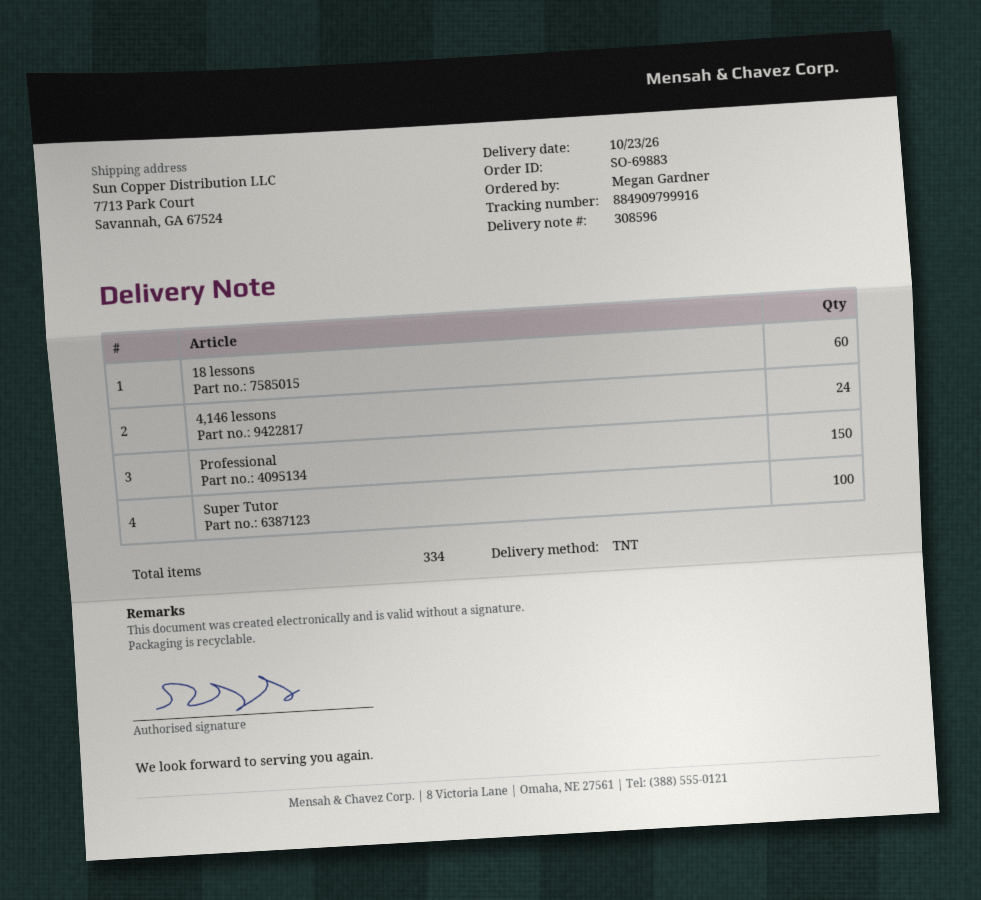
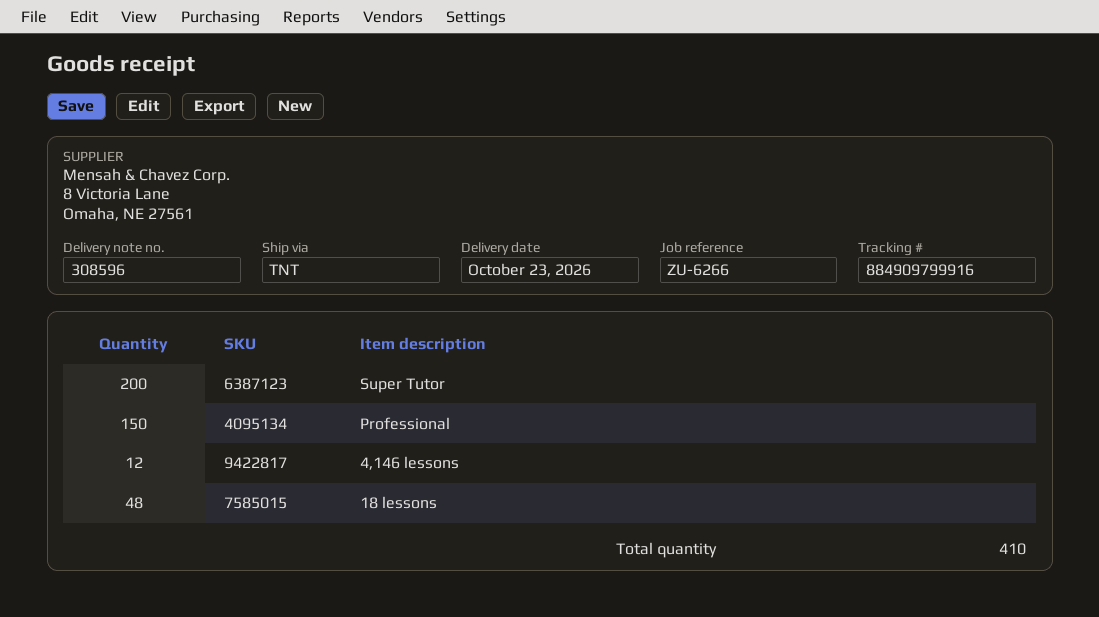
18 lessons: 60 -> 48
4,146 lessons: 24 -> 12
Super Tutor: 100 -> 200
total quantity: 334 -> 410

